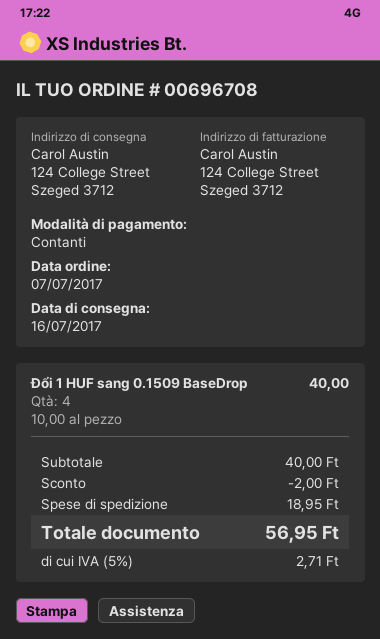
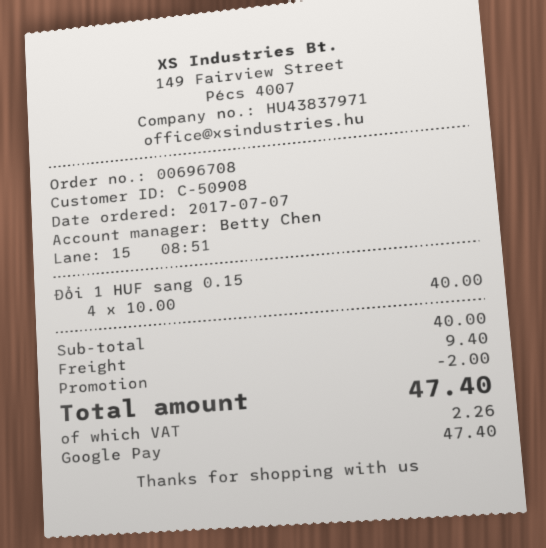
payment method: cash -> Google Pay
shipping: 18.95 -> 9.40
tax: 2.71 -> 2.26
total: 56.95 -> 47.40

